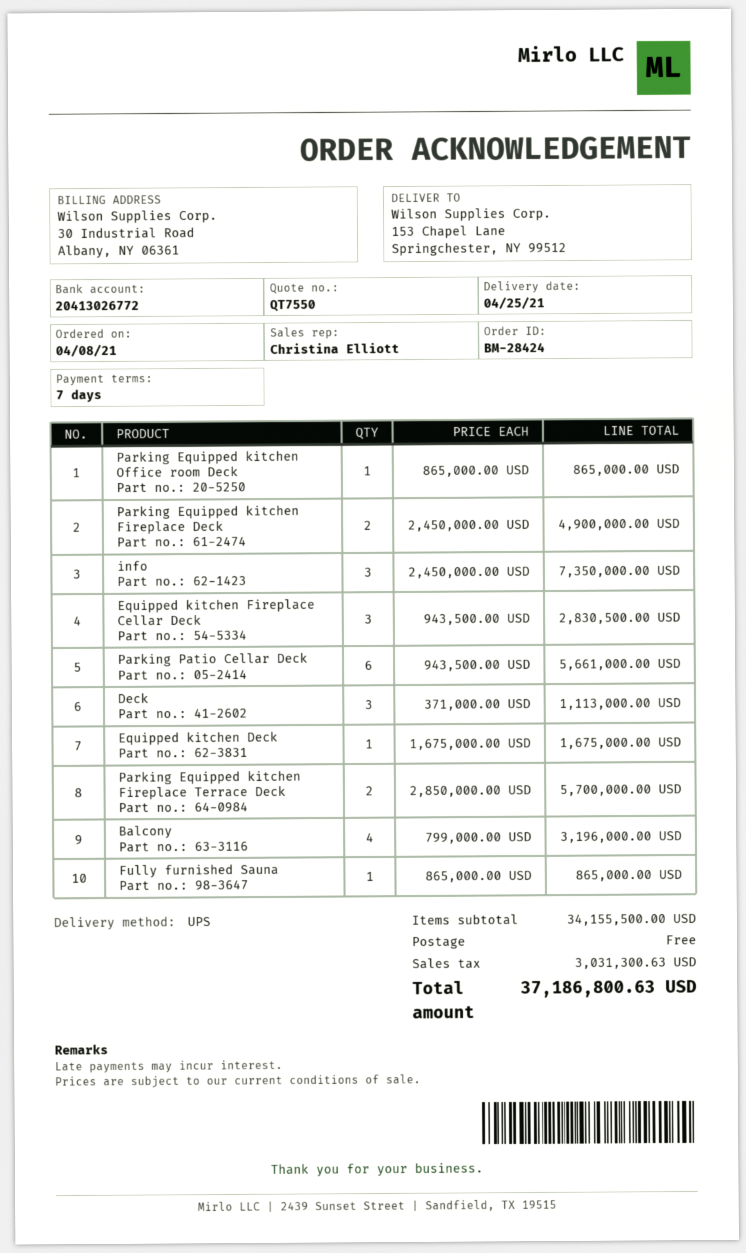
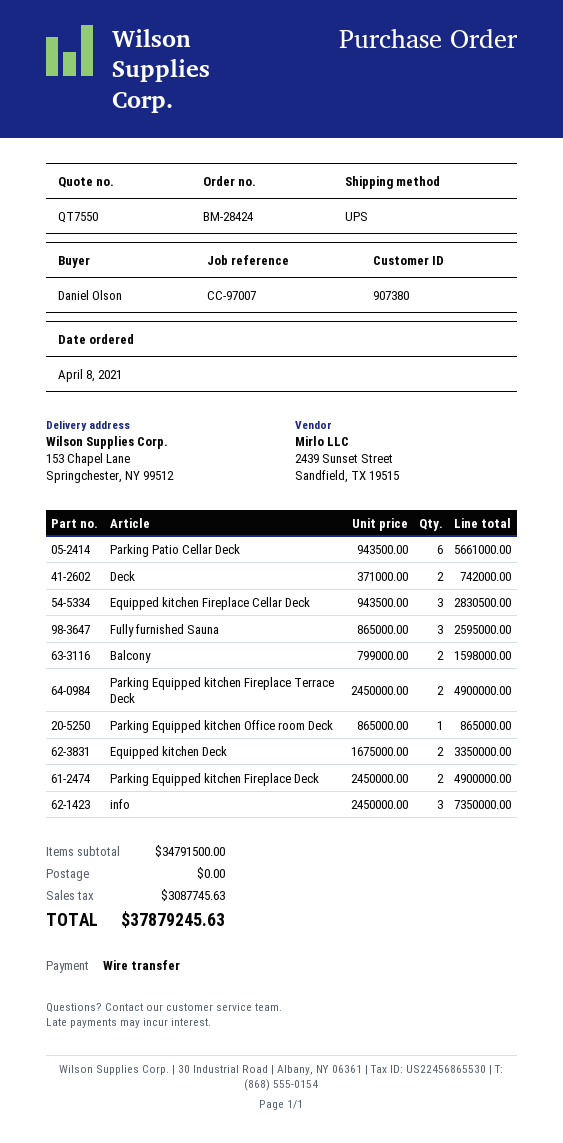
Deck: 3 x 371000.00 = 1113000.00 -> 2 x 371000.00 = 742000.00
Equipped kitchen Deck: 1 x 1675000.00 = 1675000.00 -> 2 x 1675000.00 = 3350000.00
Parking Equipped kitchen Fireplace Terrace Deck: 2 x 2850000.00 = 5700000.00 -> 2 x 2450000.00 = 4900000.00
Balcony: 4 x 799000.00 = 3196000.00 -> 2 x 799000.00 = 1598000.00
Fully furnished Sauna: 1 x 865000.00 = 865000.00 -> 3 x 865000.00 = 2595000.00
subtotal: 34155500.00 -> 34791500.00
tax: 3031300.63 -> 3087745.63
total: 37186800.63 -> 37879245.63

